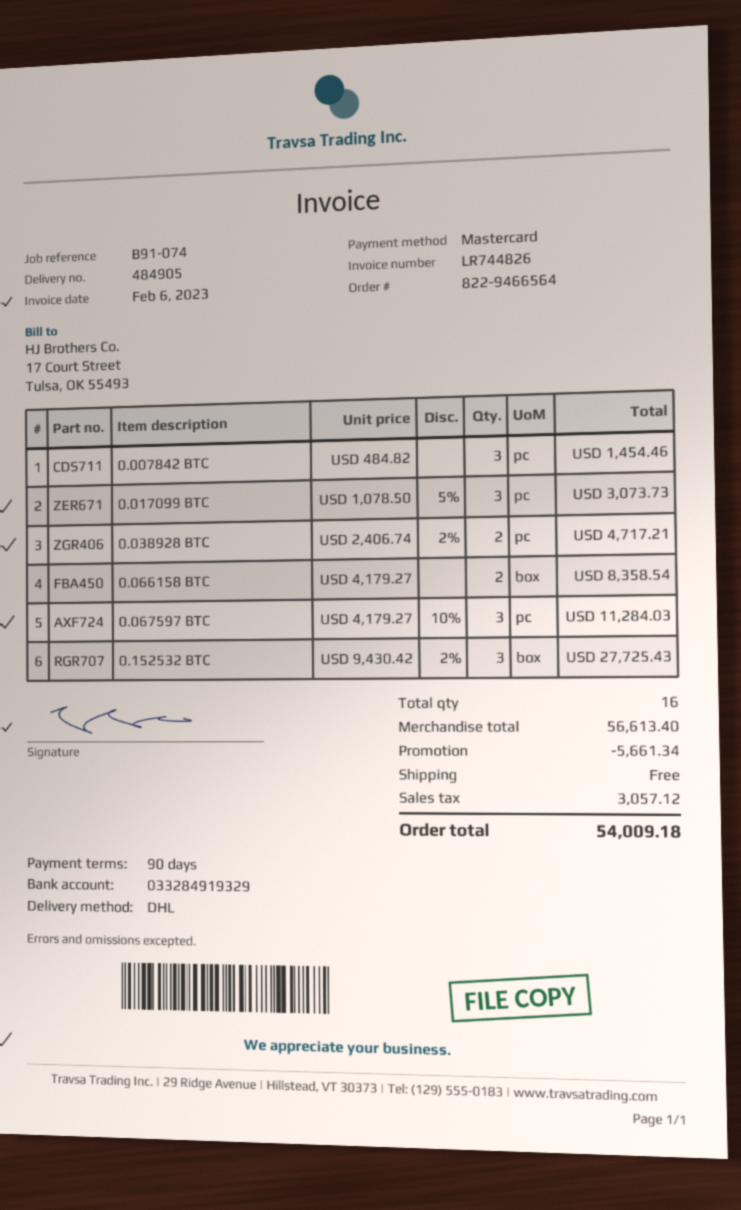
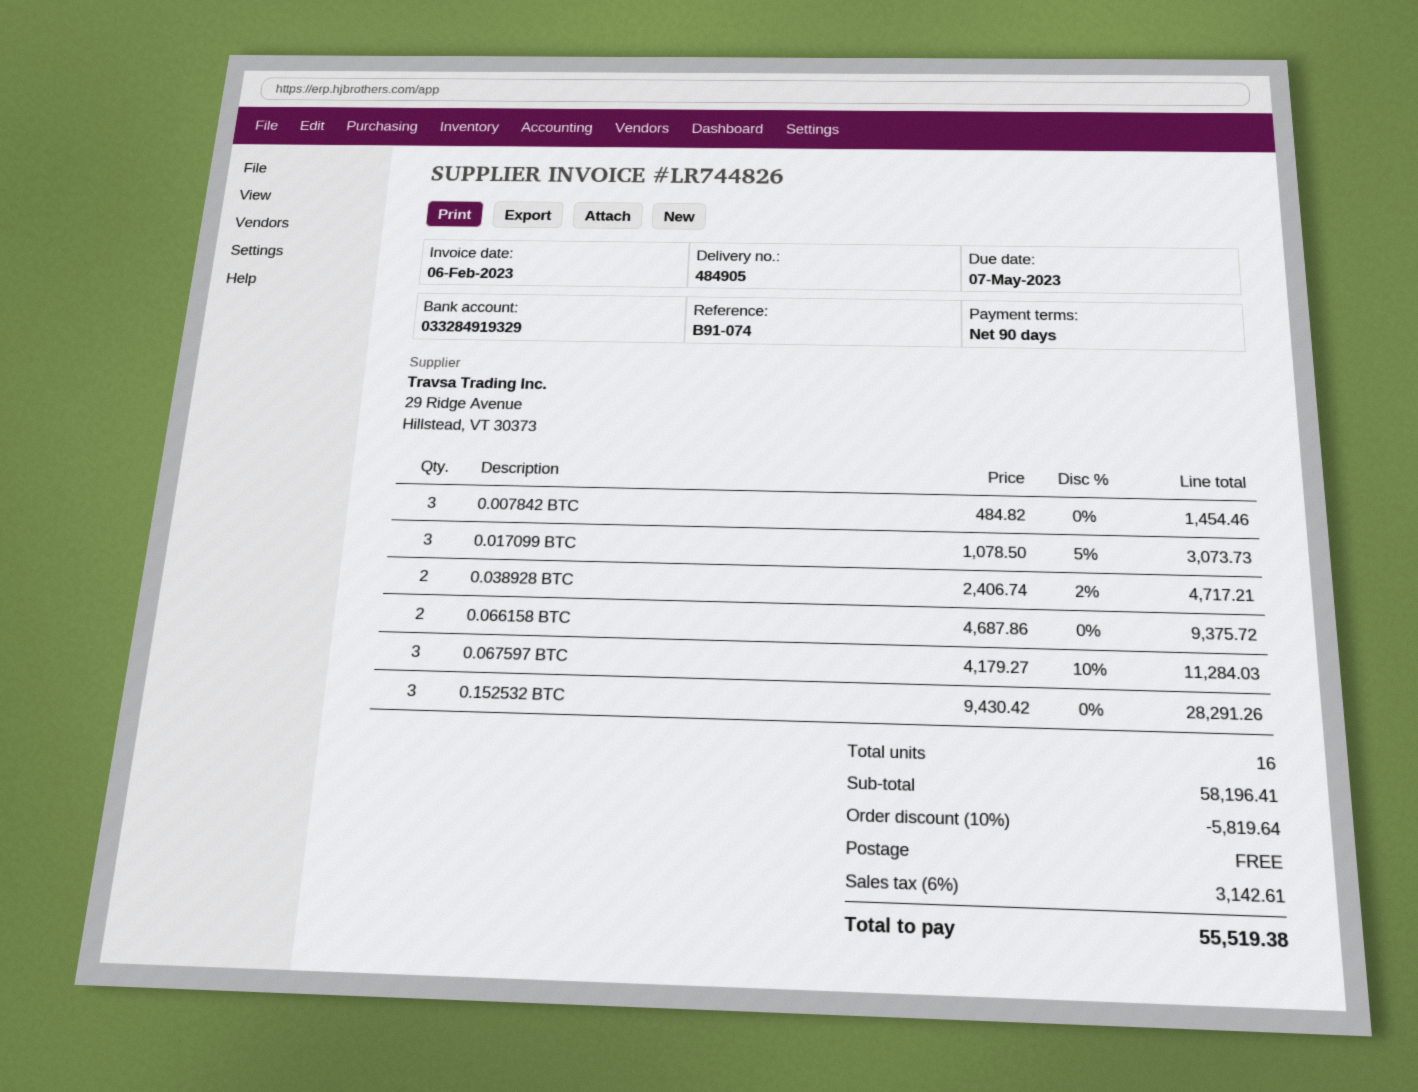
0.066158 BTC: 2 x 4179.27 = 8358.54 -> 2 x 4687.86 = 9375.72
0.152532 BTC: 3 x 9430.42 - 2% = 27725.43 -> 3 x 9430.42 = 28291.26
subtotal: 56613.40 -> 58196.41
discount: 5661.34 -> 5819.64
tax: 3057.12 -> 3142.61
total: 54009.18 -> 55519.38

